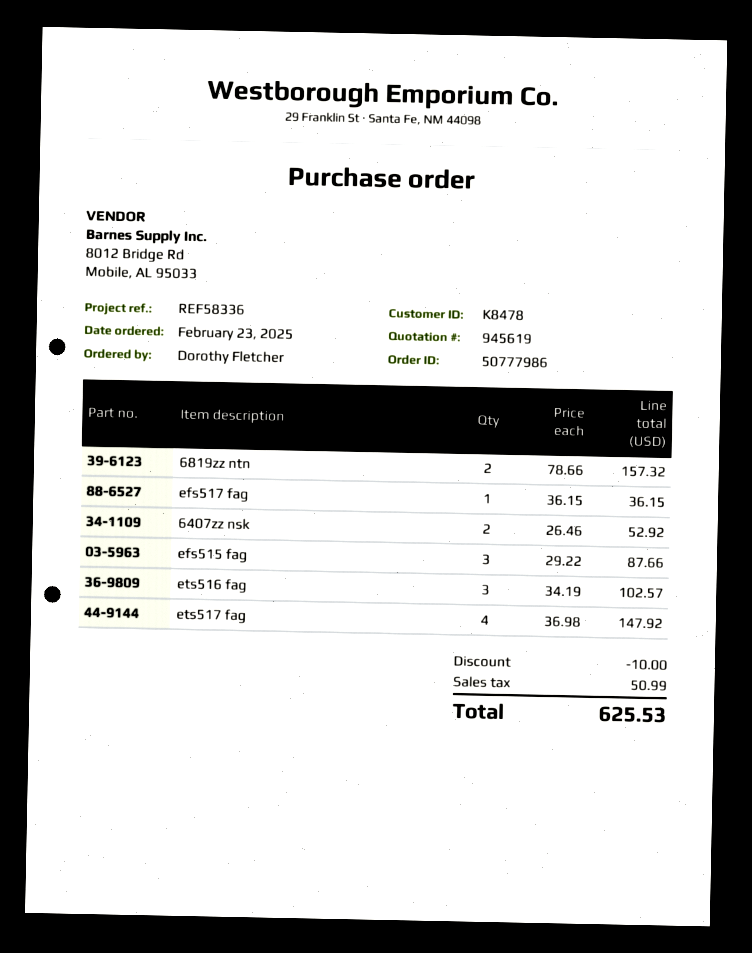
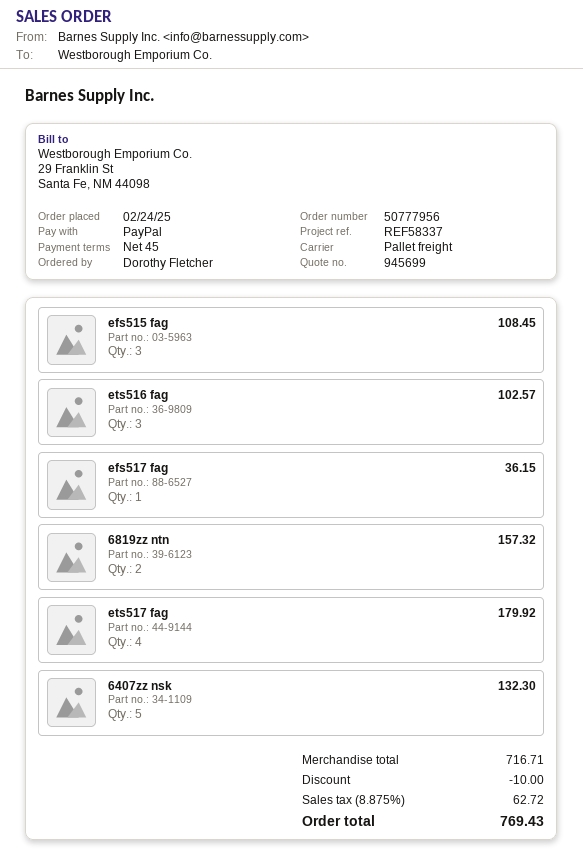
quote number: 945619 -> 945699
order number: 50777986 -> 50777956
order date: 2025-02-23 -> 2025-02-24
reference: REF58336 -> REF58337
6407zz nsk: 2 for 52.92 -> 5 for 132.30
efs515 fag: 3 for 87.66 -> 3 for 108.45
ets517 fag: 4 for 147.92 -> 4 for 179.92
tax: 50.99 -> 62.72
total: 625.53 -> 769.43

